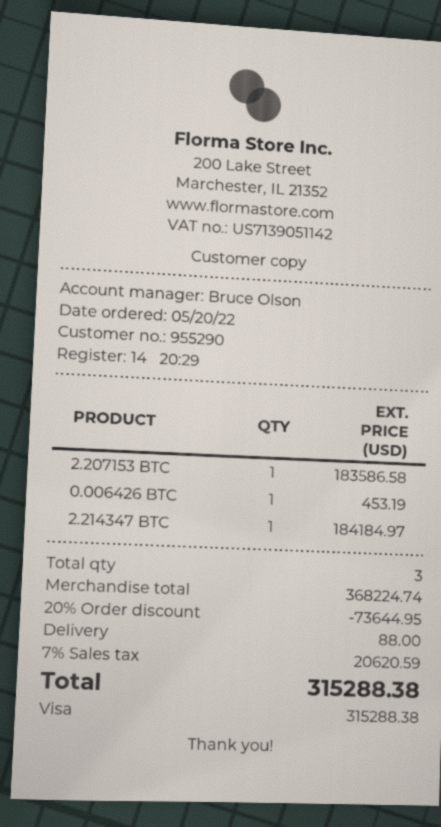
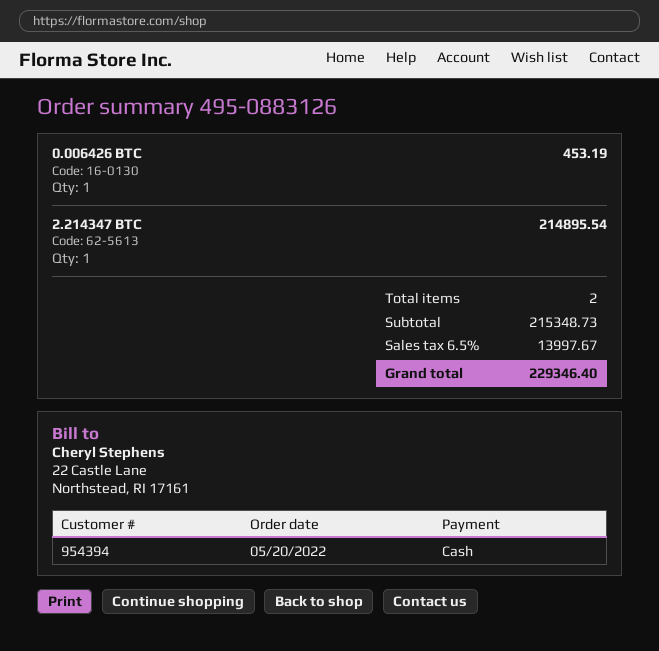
customer number: 955290 -> 954394
payment method: Visa -> cash
2.207153 BTC: 1 for 183586.58 -> none
2.214347 BTC: 1 for 184184.97 -> 1 for 214895.54
total quantity: 3 -> 2
subtotal: 368224.74 -> 215348.73
discount: 20% = 73644.95 -> none
shipping: 88.00 -> none
tax: 7% = 20620.59 -> 6.5% = 13997.67
total: 315288.38 -> 229346.40

